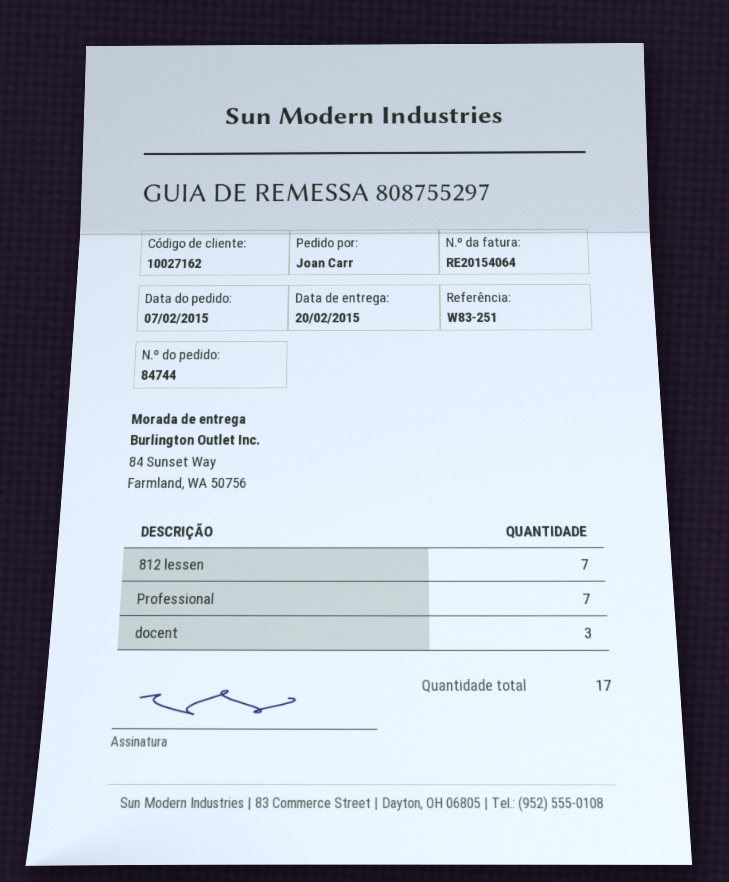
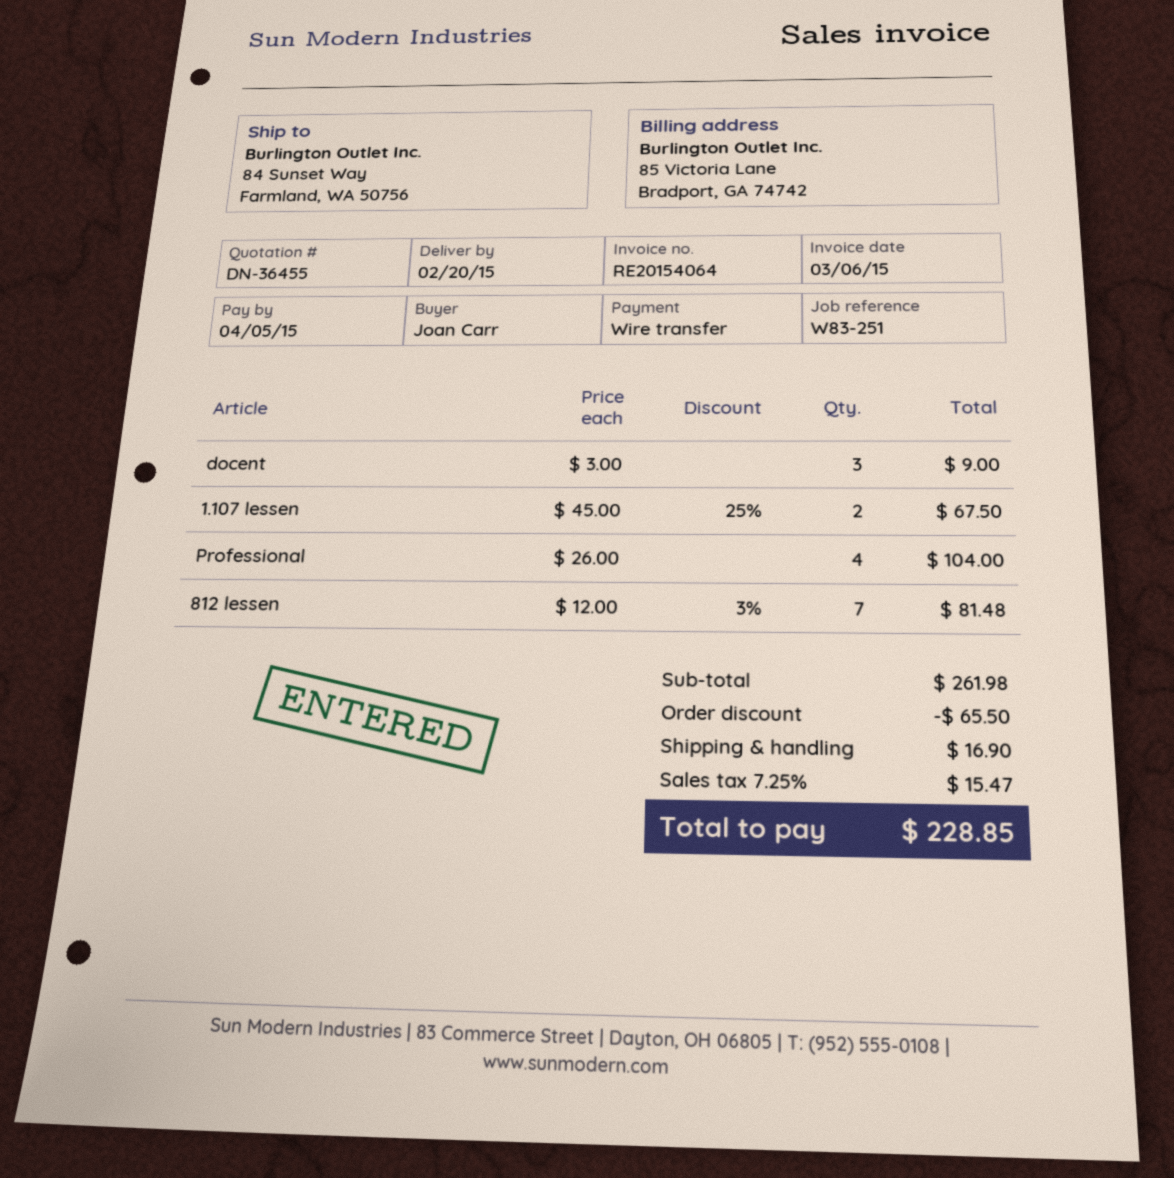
Professional: 7 -> 4
1.107 lessen: none -> 2

